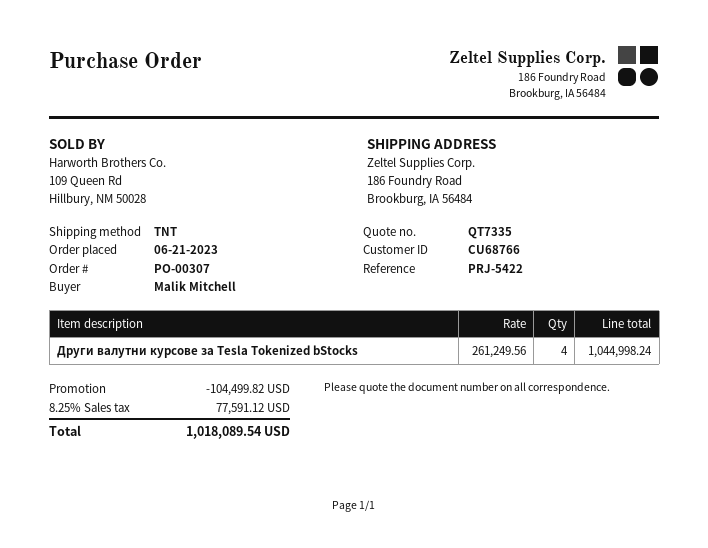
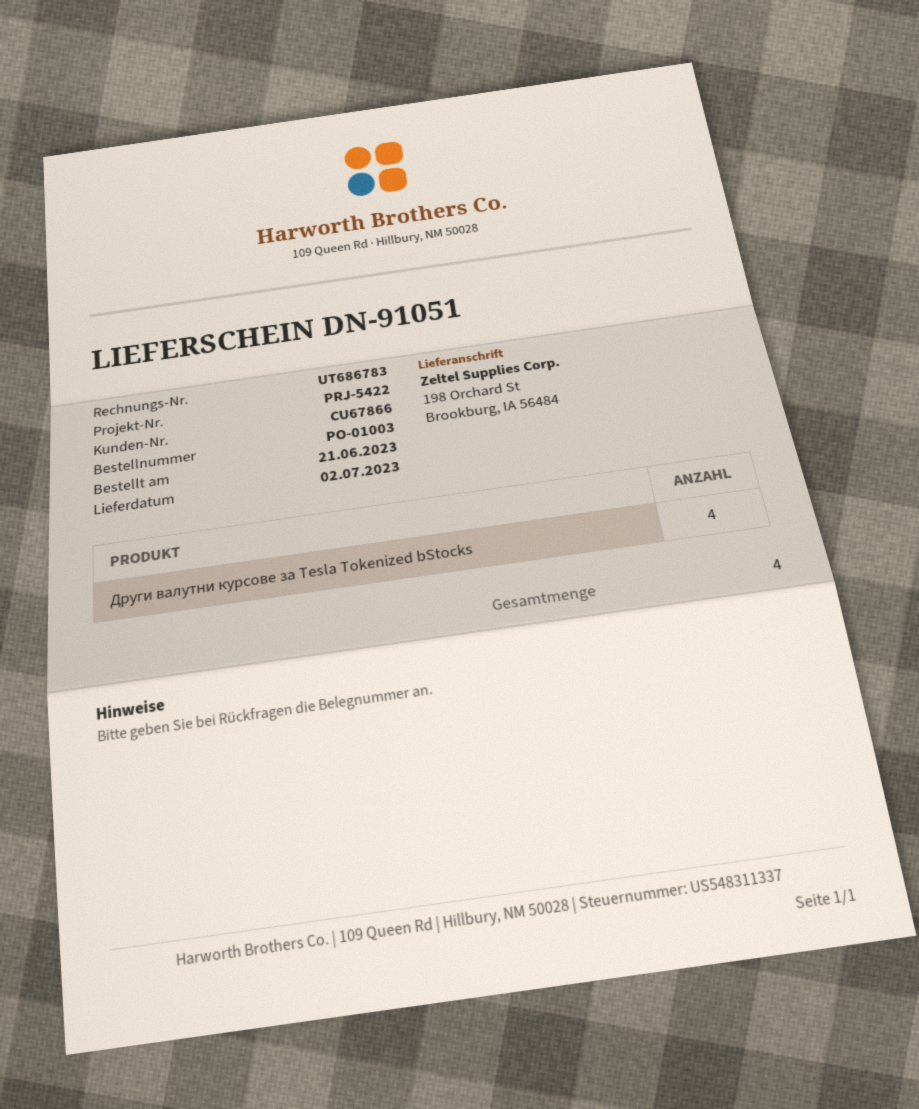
order number: PO-00307 -> PO-01003
customer number: CU68766 -> CU67866
ship to: 186 Foundry Road, Brookburg, IA 56484 -> 198 Orchard St, Brookburg, IA 56484

